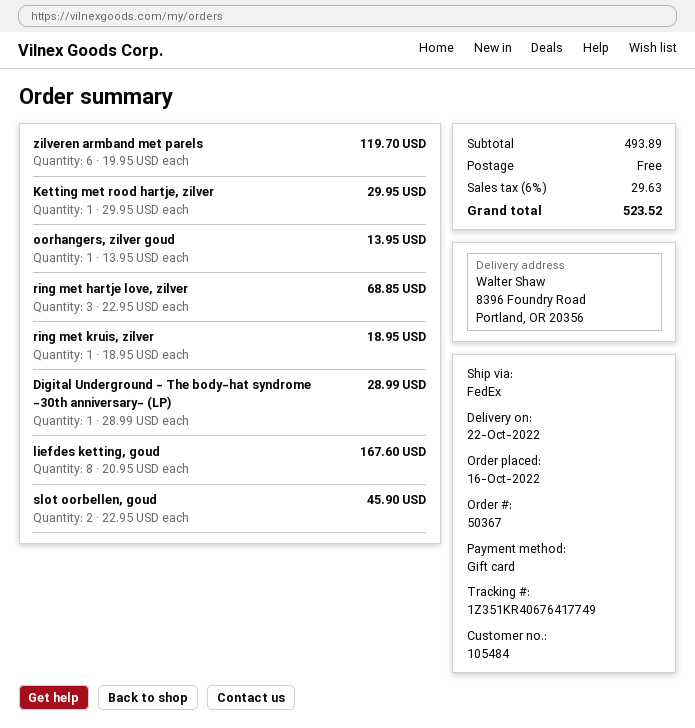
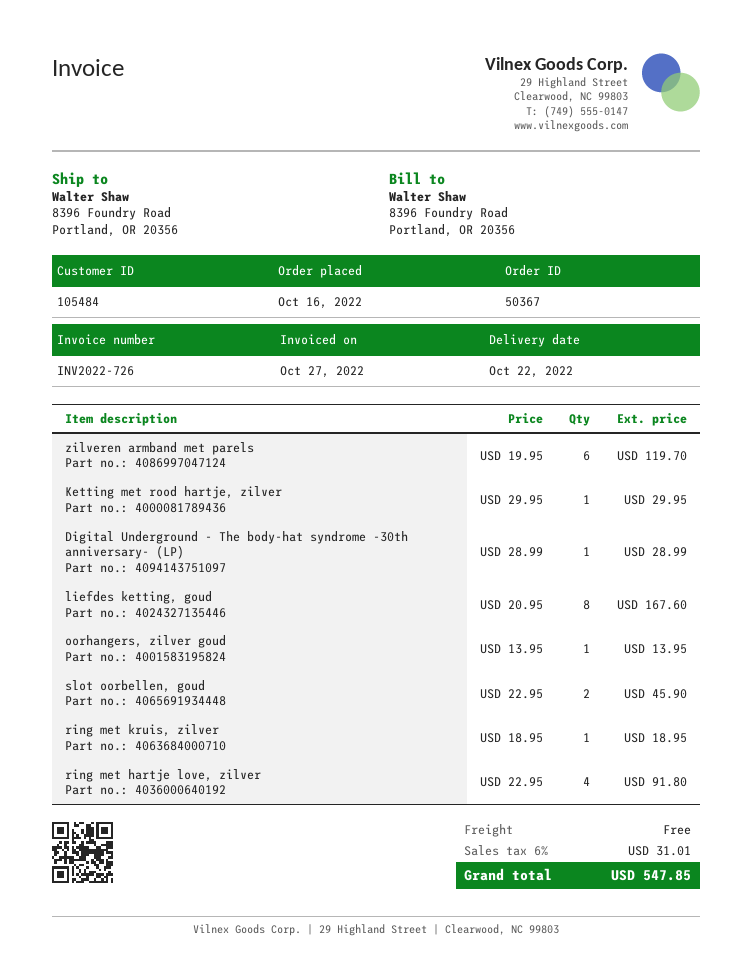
ring met hartje love, zilver: 3 x 22.95 = 68.85 -> 4 x 22.95 = 91.80
tax: 6% = 29.63 -> 6% = 31.01
total: 523.52 -> 547.85

